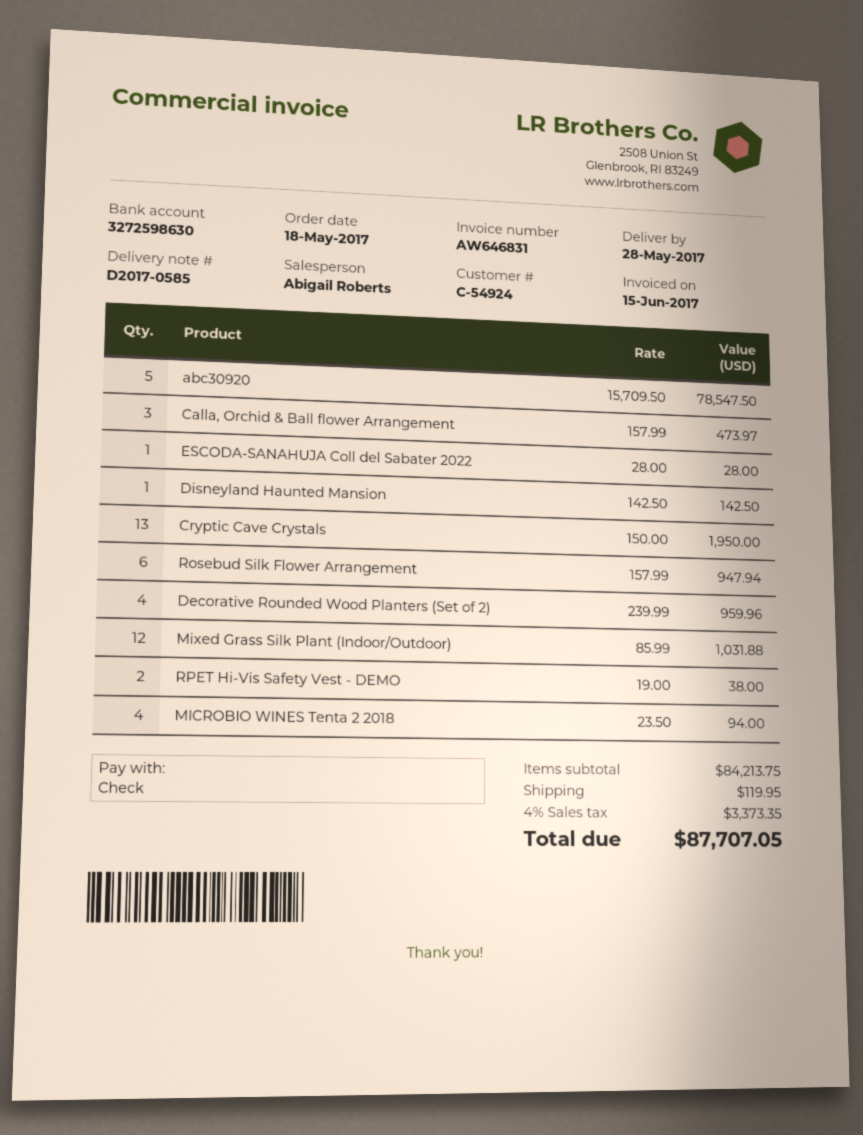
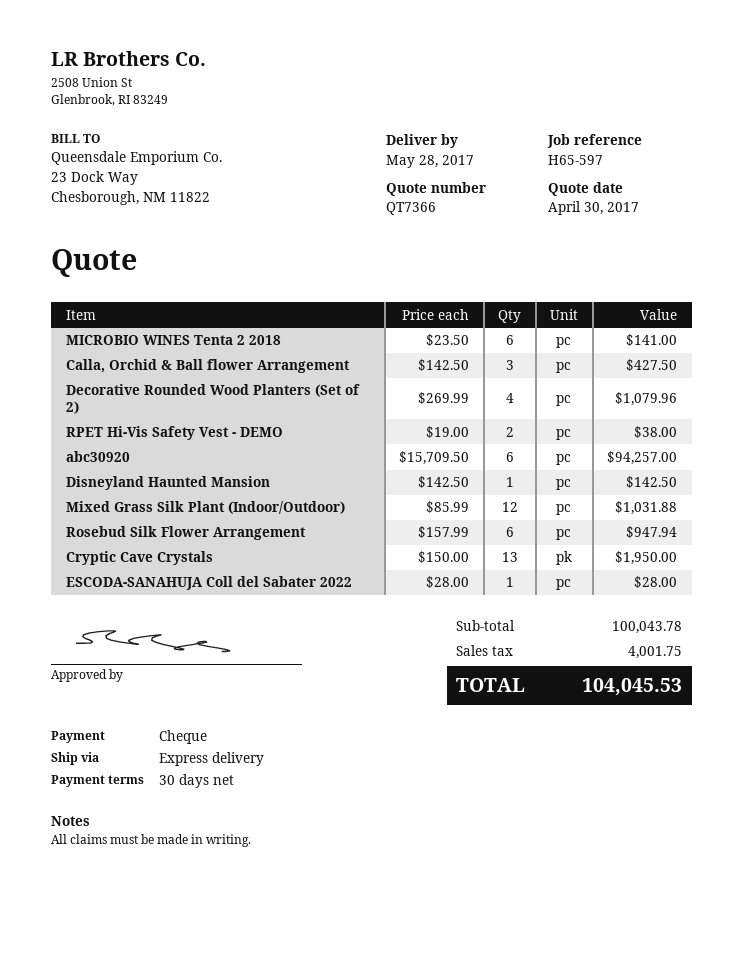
abc30920: 5 x 15709.50 = 78547.50 -> 6 x 15709.50 = 94257.00
Calla, Orchid & Ball flower Arrangement: 3 x 157.99 = 473.97 -> 3 x 142.50 = 427.50
Decorative Rounded Wood Planters (Set of 2): 4 x 239.99 = 959.96 -> 4 x 269.99 = 1079.96
MICROBIO WINES Tenta 2 2018: 4 x 23.50 = 94.00 -> 6 x 23.50 = 141.00
subtotal: 84213.75 -> 100043.78
shipping: 119.95 -> none
tax: 3373.35 -> 4001.75
total: 87707.05 -> 104045.53

